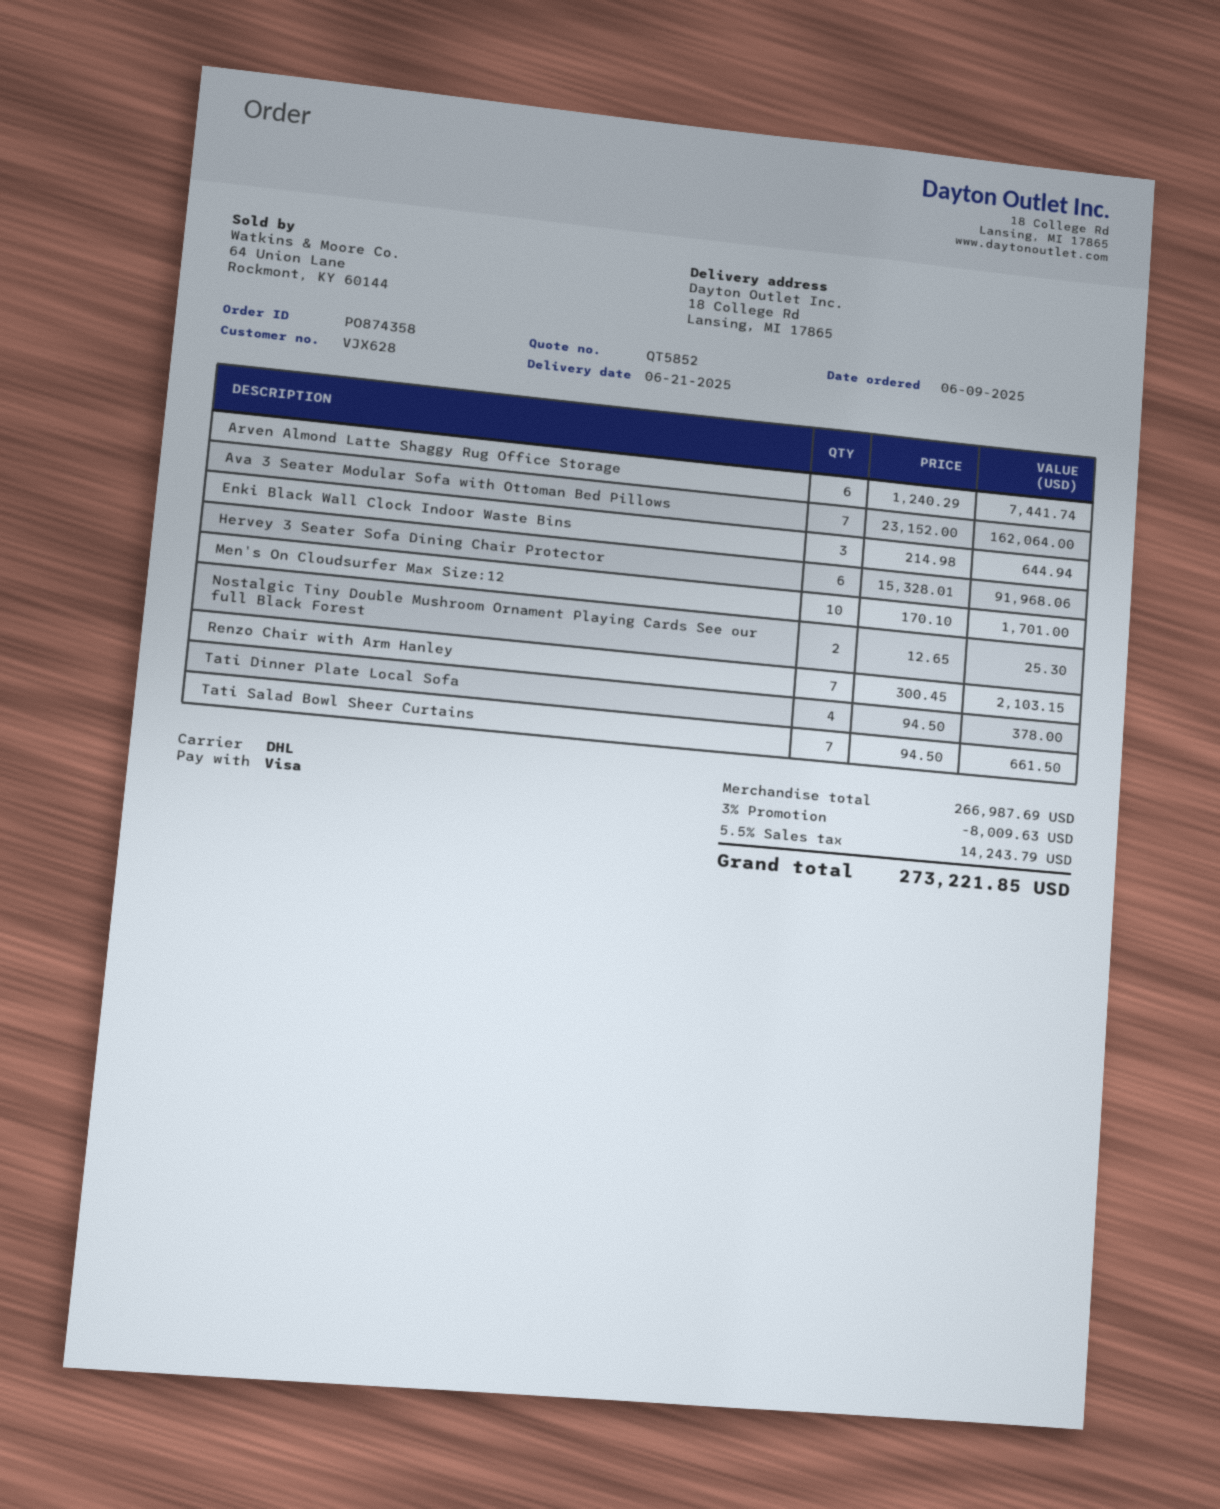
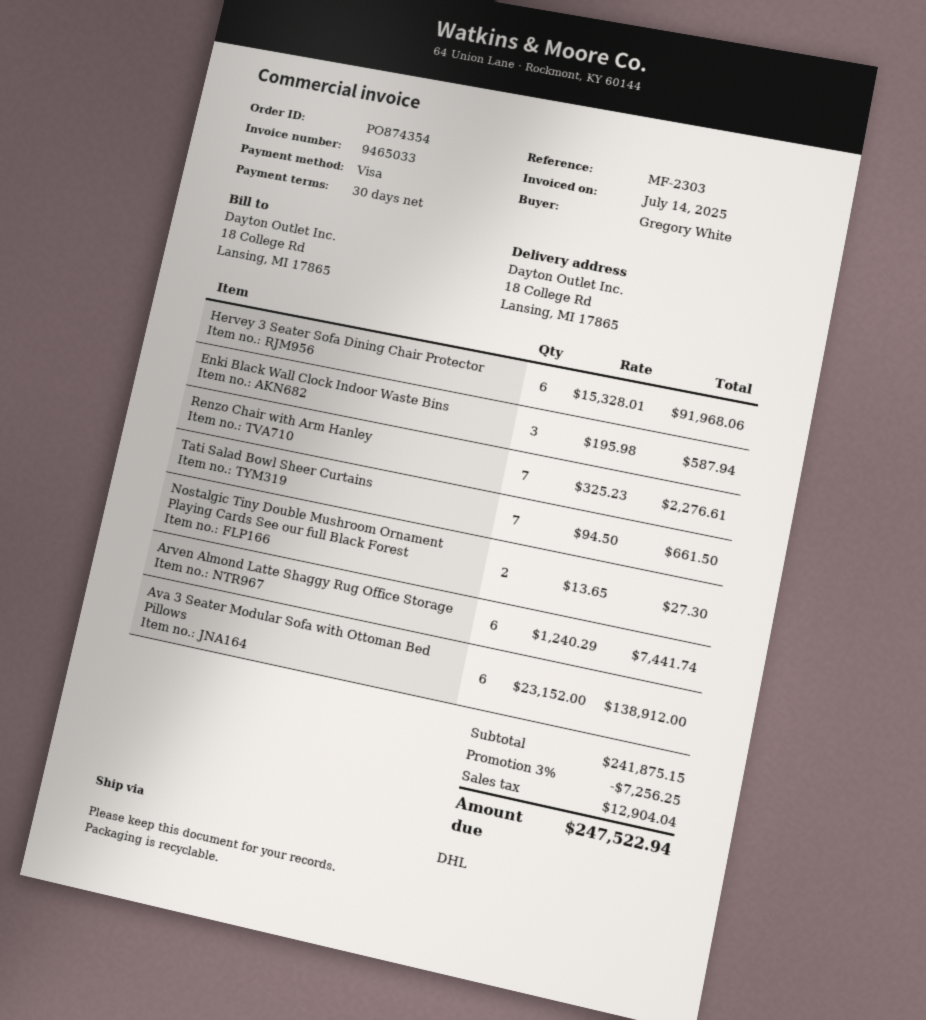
order number: PO874358 -> PO874354
Ava 3 Seater Modular Sofa with Ottoman Bed Pillows: 7 x 23152.00 = 162064.00 -> 6 x 23152.00 = 138912.00
Enki Black Wall Clock Indoor Waste Bins: 3 x 214.98 = 644.94 -> 3 x 195.98 = 587.94
Men's On Cloudsurfer Max Size:12: 10 x 170.10 = 1701.00 -> none
Nostalgic Tiny Double Mushroom Ornament Playing Cards See our full Black Forest: 2 x 12.65 = 25.30 -> 2 x 13.65 = 27.30
Renzo Chair with Arm Hanley: 7 x 300.45 = 2103.15 -> 7 x 325.23 = 2276.61
Tati Dinner Plate Local Sofa: 4 x 94.50 = 378.00 -> none
subtotal: 266987.69 -> 241875.15
discount: 3% = 8009.63 -> 3% = 7256.25
tax: 14243.79 -> 12904.04
total: 273221.85 -> 247522.94

